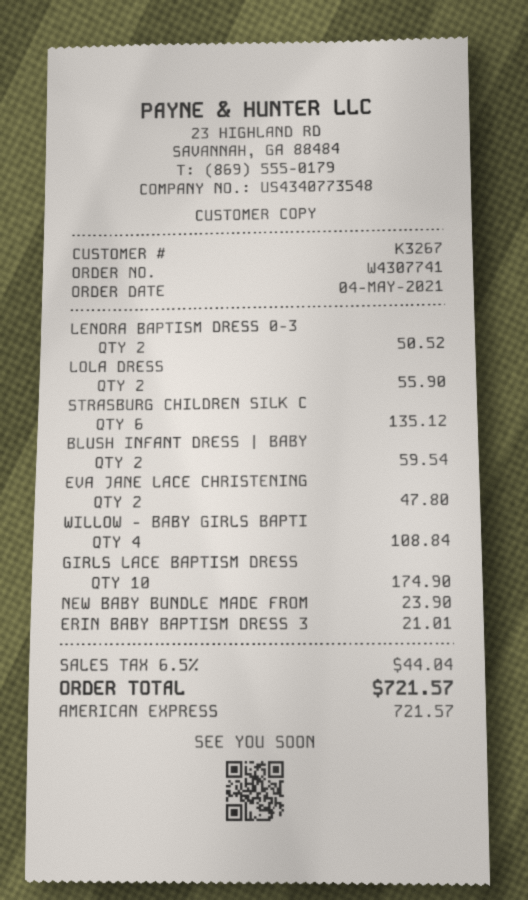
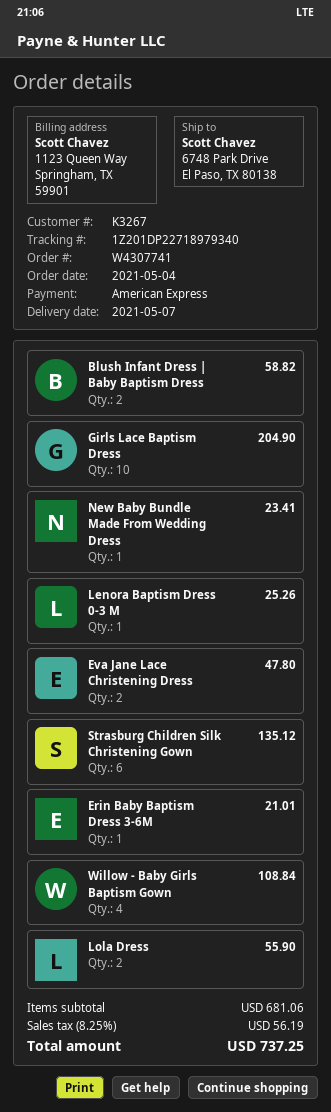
LENORA BAPTISM DRESS 0-3: 2 for 50.52 -> 1 for 25.26
BLUSH INFANT DRESS | BABY: 2 for 59.54 -> 2 for 58.82
GIRLS LACE BAPTISM DRESS: 10 for 174.90 -> 10 for 204.90
NEW BABY BUNDLE MADE FROM: 1 for 23.90 -> 1 for 23.41
tax: 6.5% = 44.04 -> 8.25% = 56.19
total: 721.57 -> 737.25

